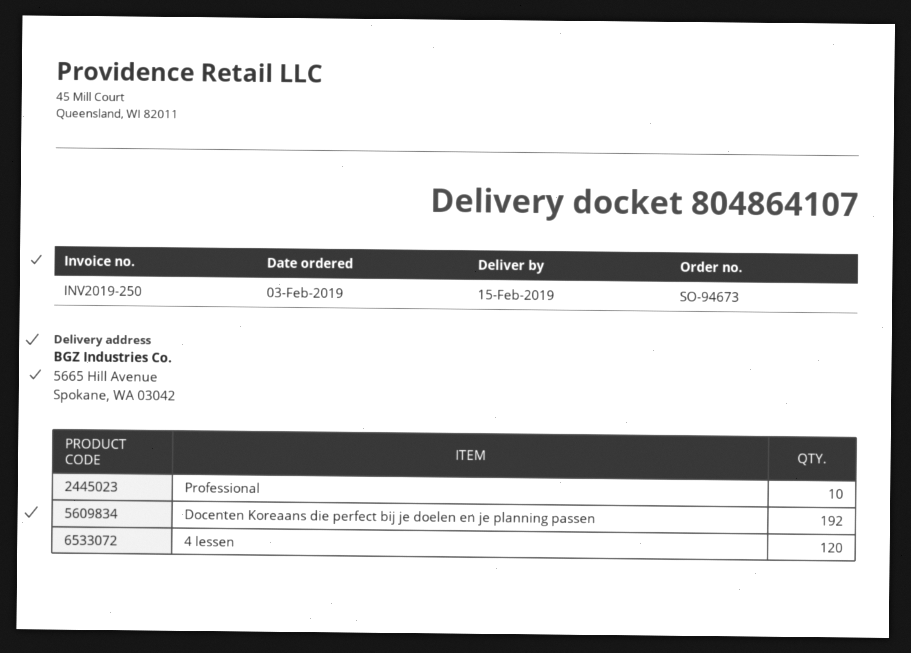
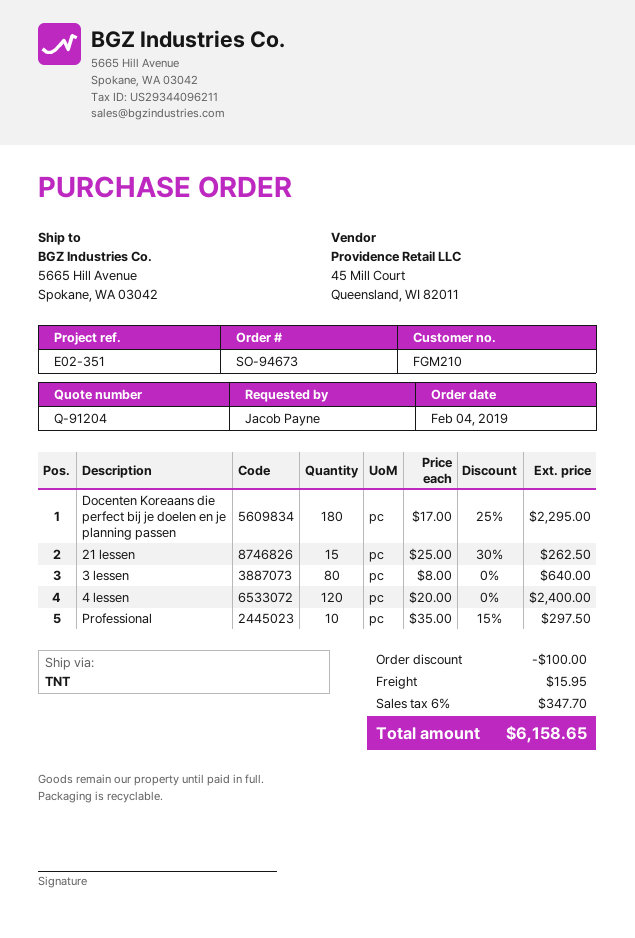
order date: 2019-02-03 -> 2019-02-04
Docenten Koreaans die perfect bij je doelen en je planning passen: 192 -> 180
21 lessen: none -> 15
3 lessen: none -> 80

